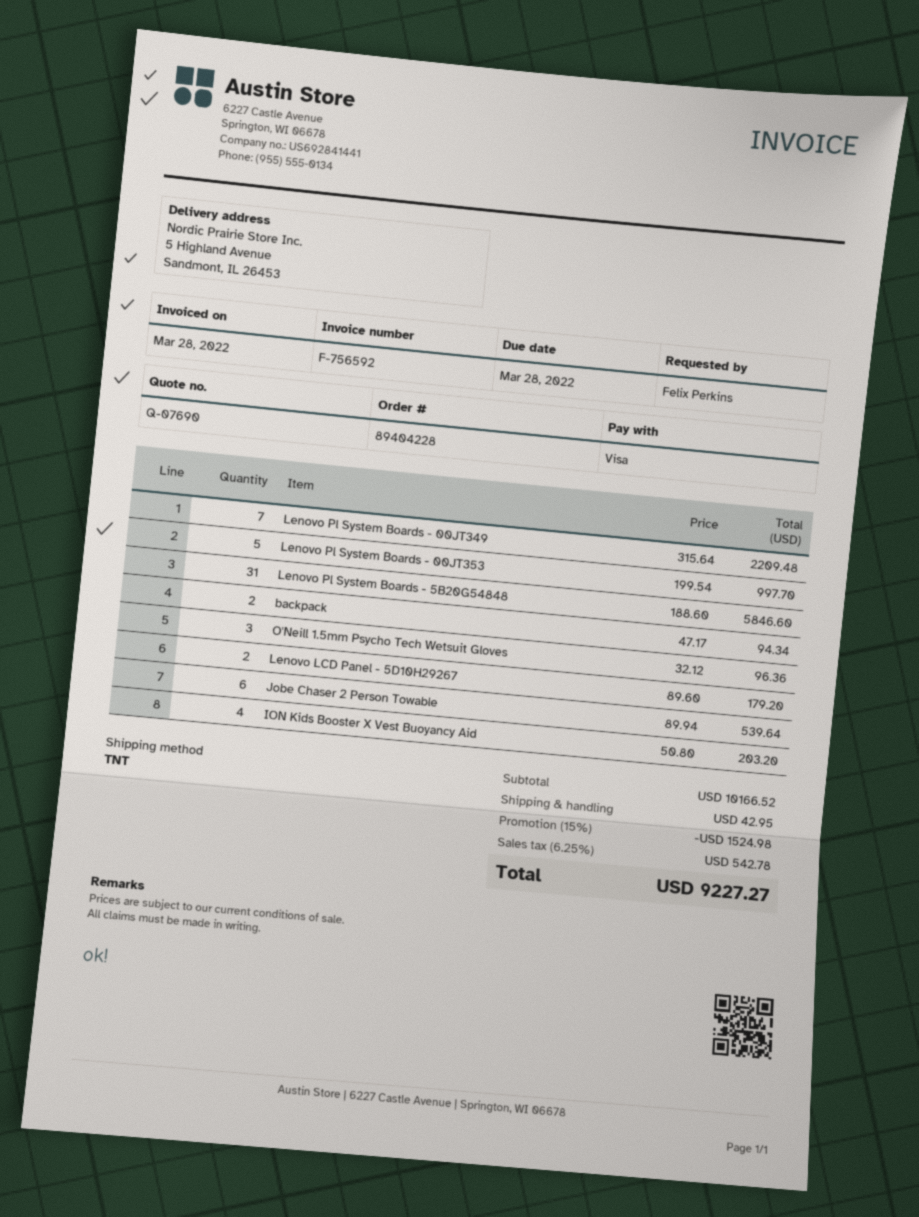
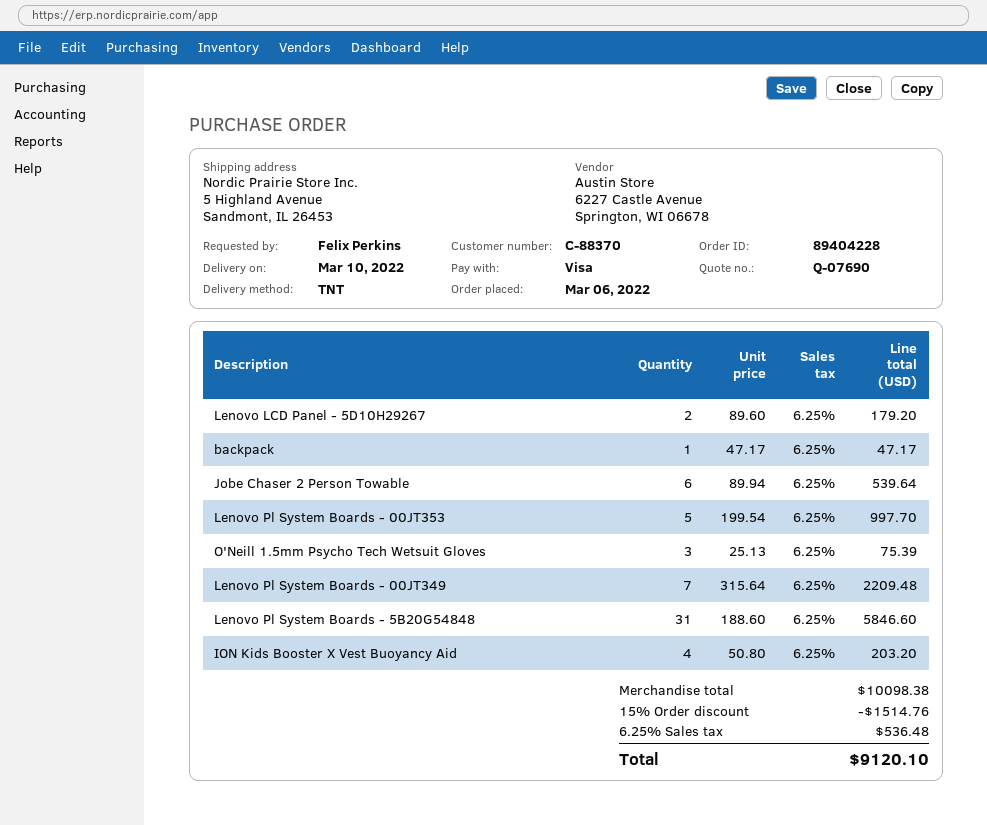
backpack: 2 x 47.17 = 94.34 -> 1 x 47.17 = 47.17
O'Neill 1.5mm Psycho Tech Wetsuit Gloves: 3 x 32.12 = 96.36 -> 3 x 25.13 = 75.39
subtotal: 10166.52 -> 10098.38
discount: 15% = 1524.98 -> 15% = 1514.76
shipping: 42.95 -> none
tax: 6.25% = 542.78 -> 6.25% = 536.48
total: 9227.27 -> 9120.10

